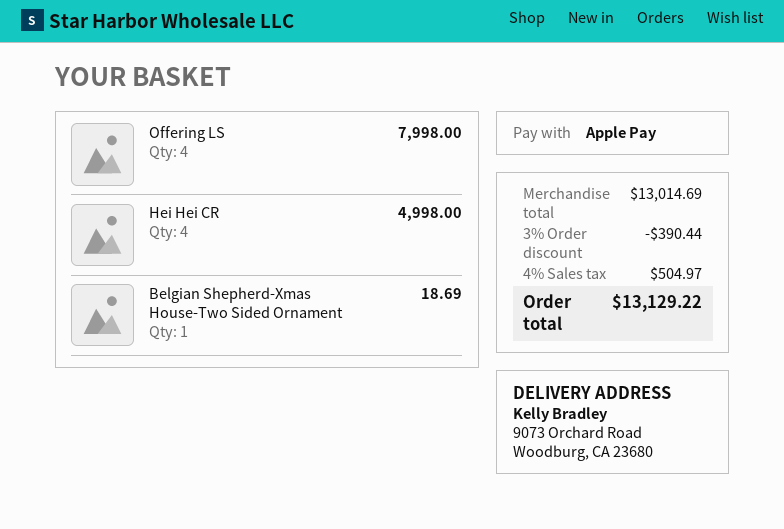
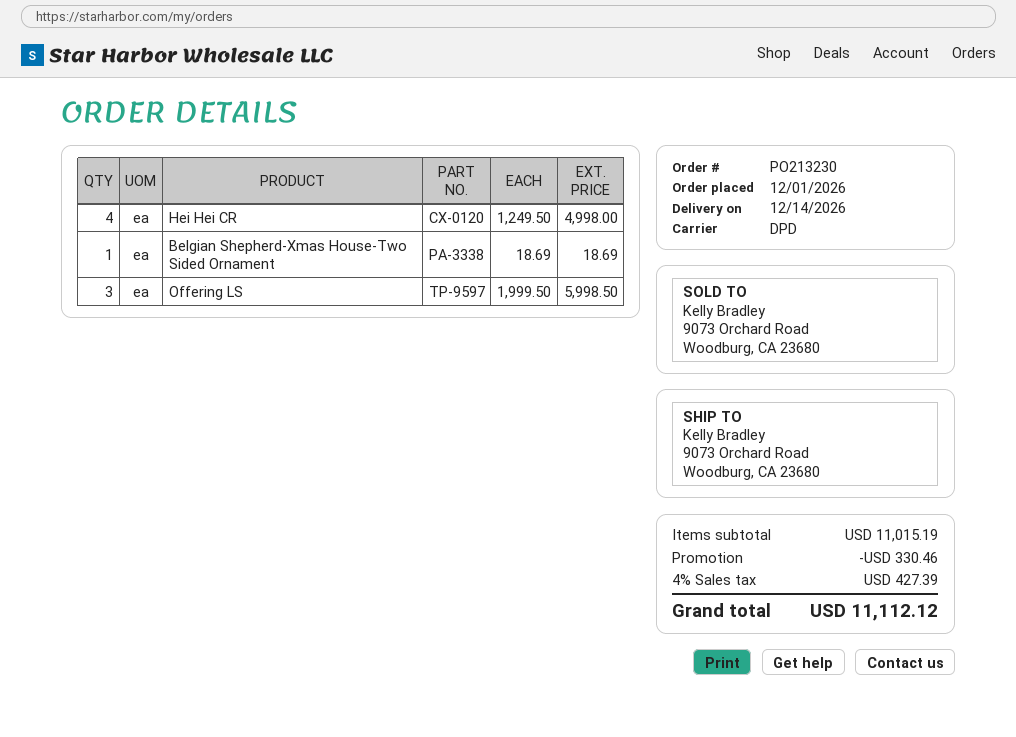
Offering LS: 4 for 7998.00 -> 3 for 5998.50
subtotal: 13014.69 -> 11015.19
discount: 390.44 -> 330.46
tax: 4% = 504.97 -> 4% = 427.39
total: 13129.22 -> 11112.12

